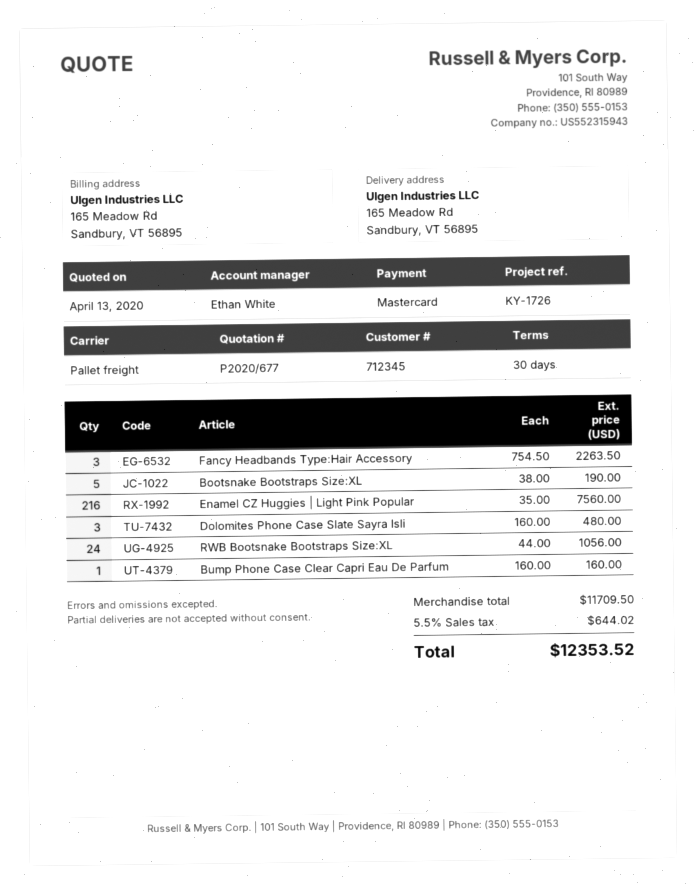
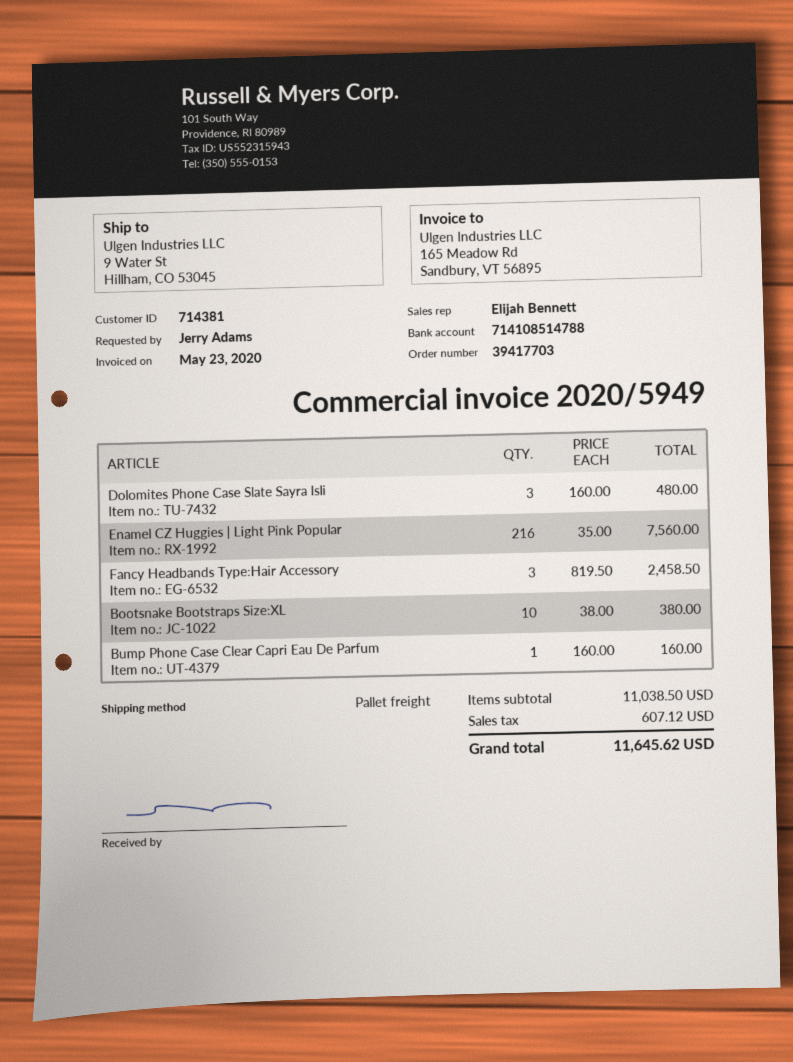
customer number: 712345 -> 714381
sales rep: Ethan White -> Elijah Bennett
ship to: 165 Meadow Rd, Sandbury, VT 56895 -> 9 Water St, Hillham, CO 53045
Fancy Headbands Type:Hair Accessory: 3 x 754.50 = 2263.50 -> 3 x 819.50 = 2458.50
Bootsnake Bootstraps Size:XL: 5 x 38.00 = 190.00 -> 10 x 38.00 = 380.00
RWB Bootsnake Bootstraps Size:XL: 24 x 44.00 = 1056.00 -> none
subtotal: 11709.50 -> 11038.50
tax: 644.02 -> 607.12
total: 12353.52 -> 11645.62

